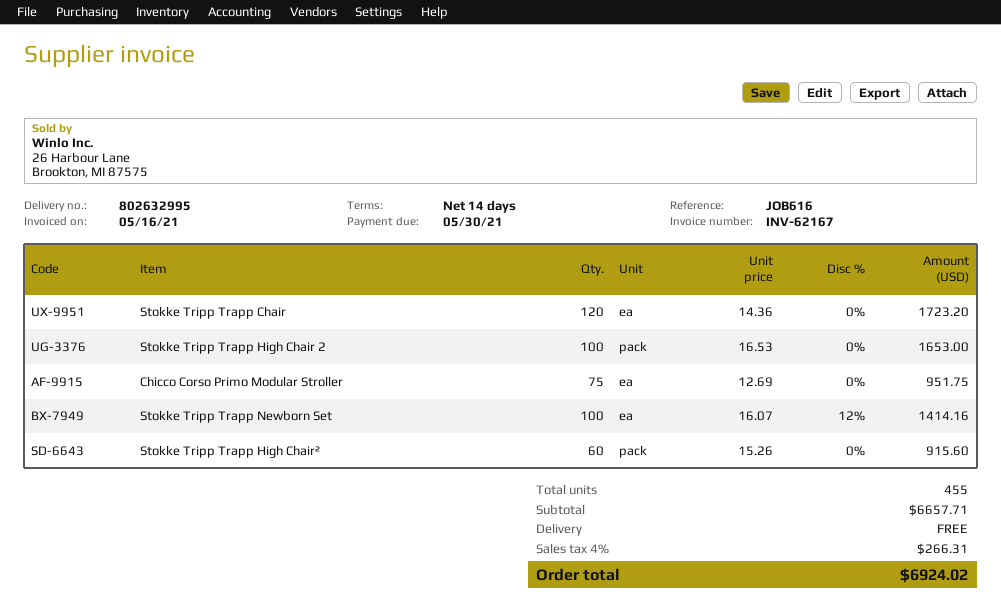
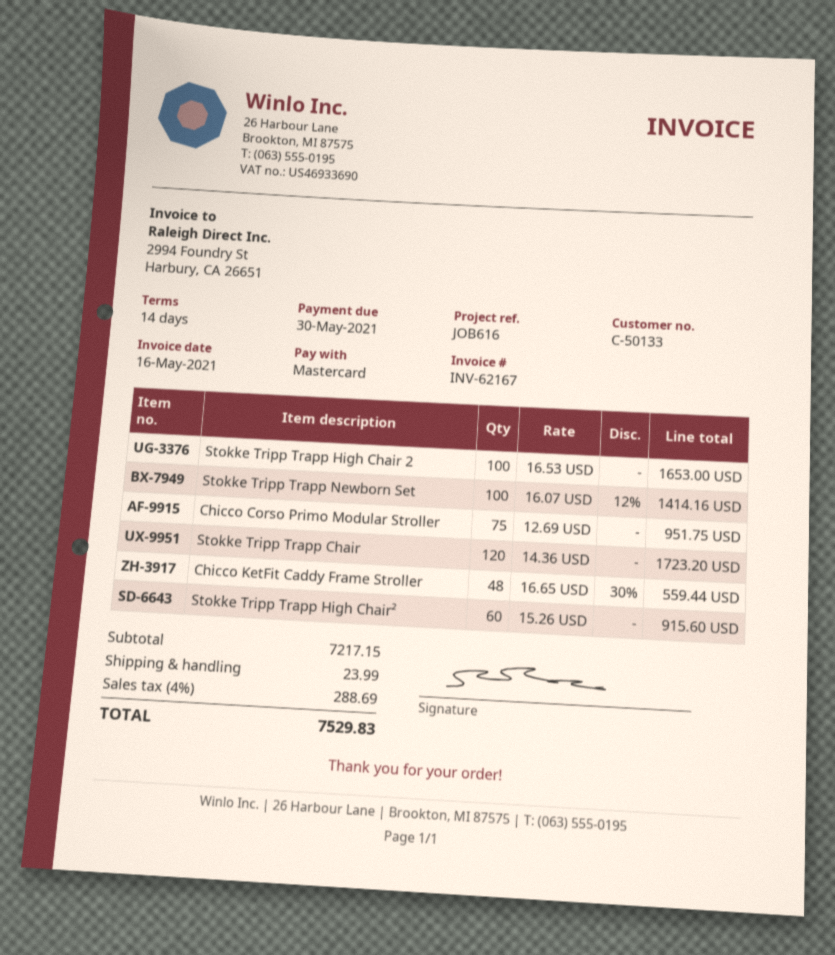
Chicco KetFit Caddy Frame Stroller: none -> 48 x 16.65 - 30% = 559.44
subtotal: 6657.71 -> 7217.15
shipping: 0.00 -> 23.99
tax: 4% = 266.31 -> 4% = 288.69
total: 6924.02 -> 7529.83

